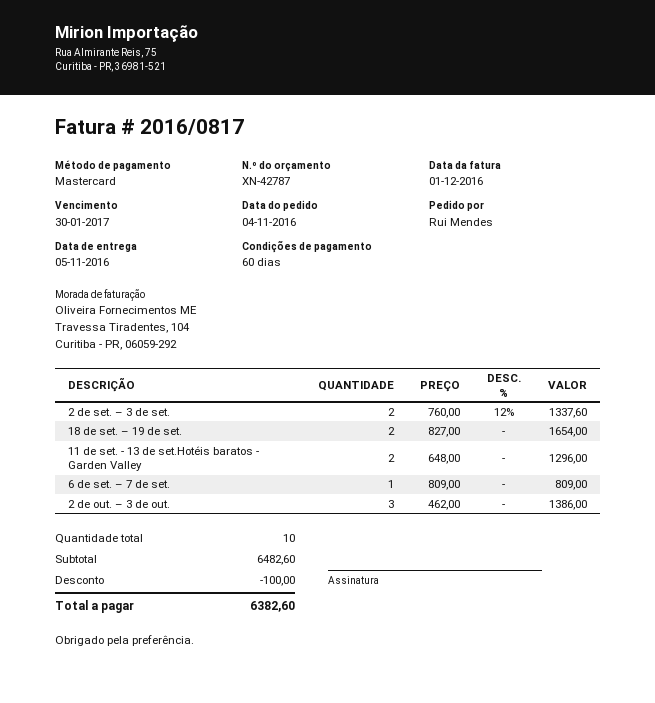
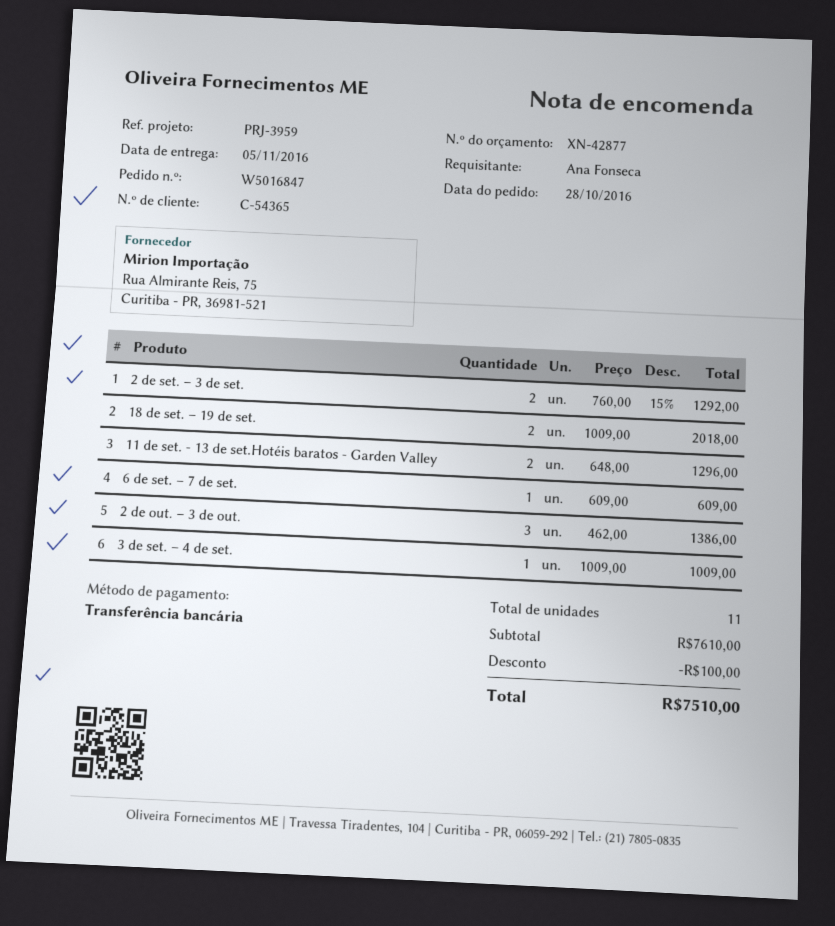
quote number: XN-42787 -> XN-42877
order date: 2016-11-04 -> 2016-10-28
ordered by: Rui Mendes -> Ana Fonseca
payment method: Mastercard -> bank transfer
2 de set. – 3 de set.: 2 x 760.00 - 12% = 1337.60 -> 2 x 760.00 - 15% = 1292.00
18 de set. – 19 de set.: 2 x 827.00 = 1654.00 -> 2 x 1009.00 = 2018.00
6 de set. – 7 de set.: 1 x 809.00 = 809.00 -> 1 x 609.00 = 609.00
3 de set. – 4 de set.: none -> 1 x 1009.00 = 1009.00
total quantity: 10 -> 11
subtotal: 6482.60 -> 7610.00
total: 6382.60 -> 7510.00

